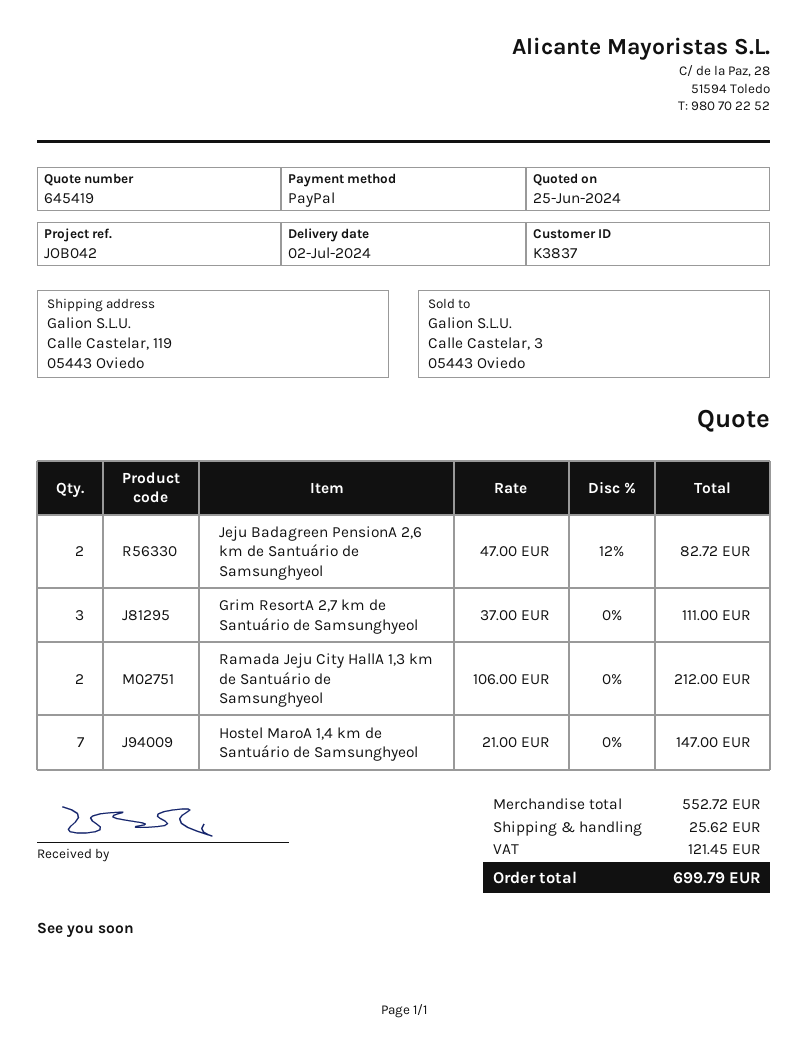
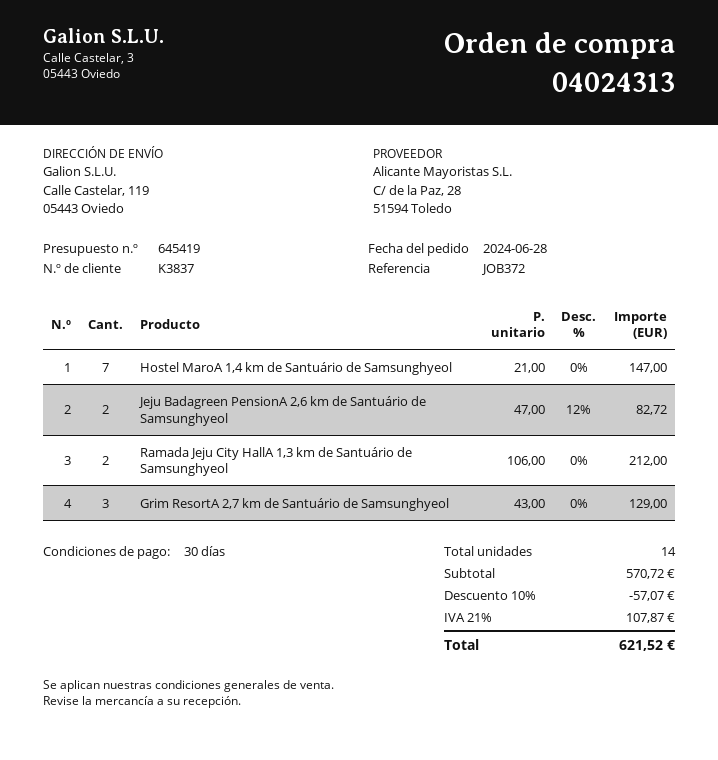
reference: JOB042 -> JOB372
Grim ResortA 2,7 km de Santuário de Samsunghyeol: 3 x 37.00 = 111.00 -> 3 x 43.00 = 129.00
subtotal: 552.72 -> 570.72
discount: none -> 10% = 57.07
shipping: 25.62 -> none
tax: 121.45 -> 107.87
total: 699.79 -> 621.52

